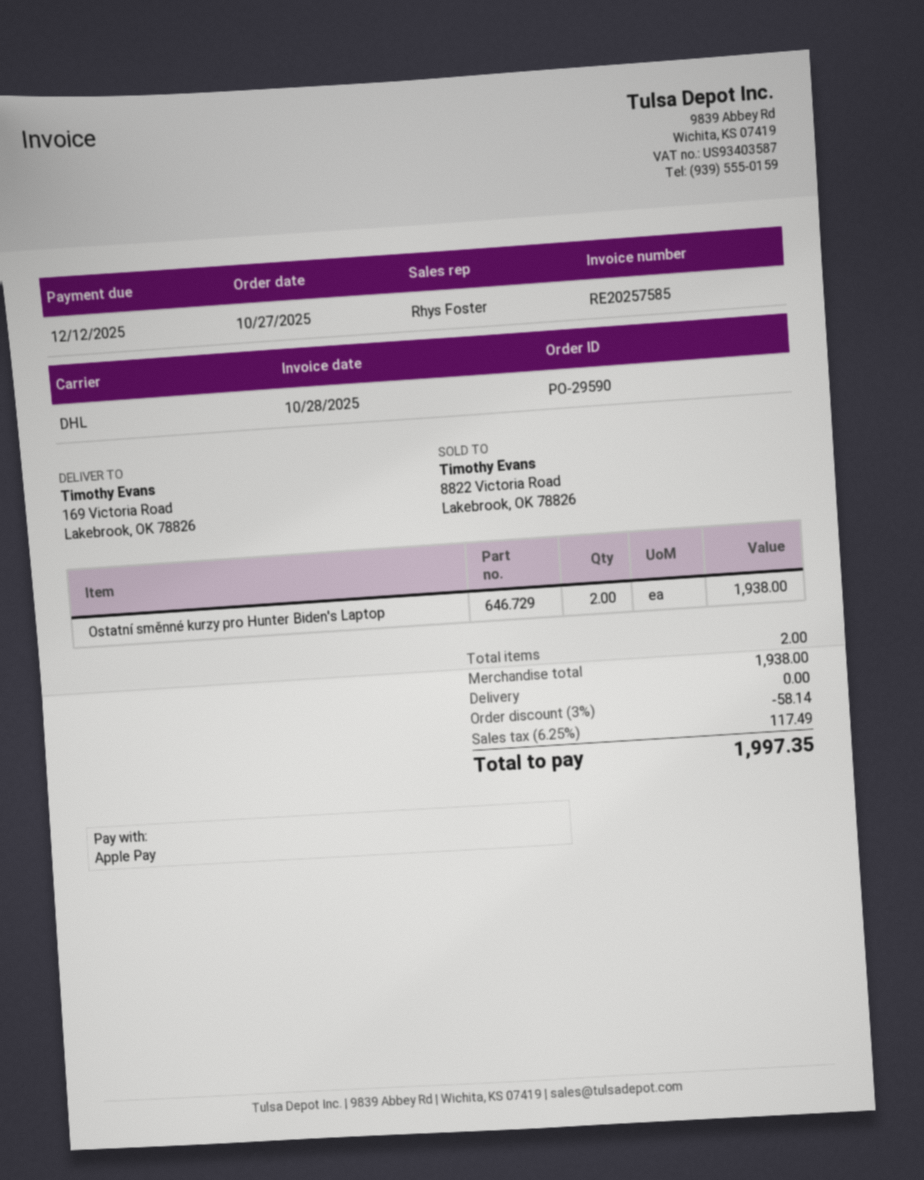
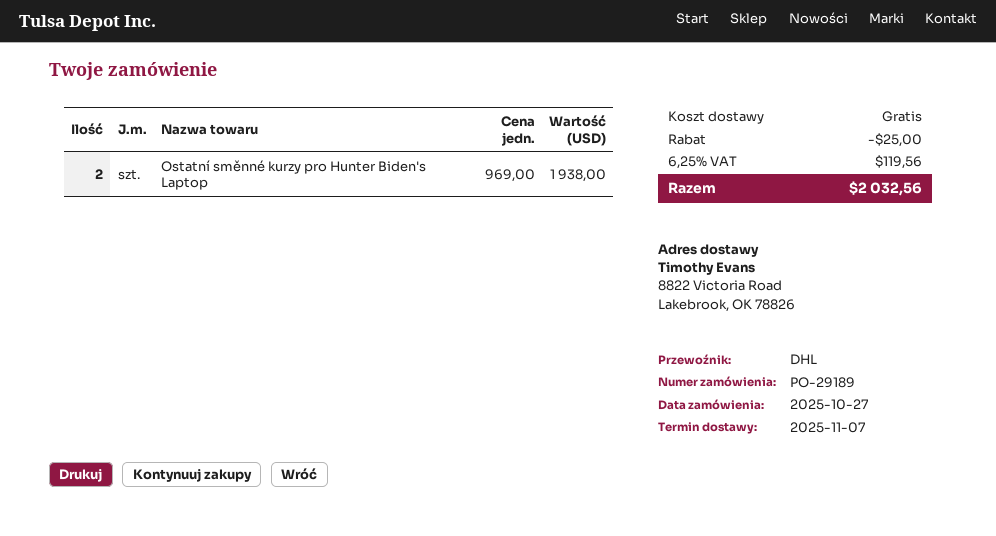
order number: PO-29590 -> PO-29189
ship to: 169 Victoria Road, Lakebrook, OK 78826 -> 8822 Victoria Road, Lakebrook, OK 78826
discount: 58.14 -> 25.00
tax: 6.25% = 117.49 -> 6.25% = 119.56
total: 1997.35 -> 2032.56

